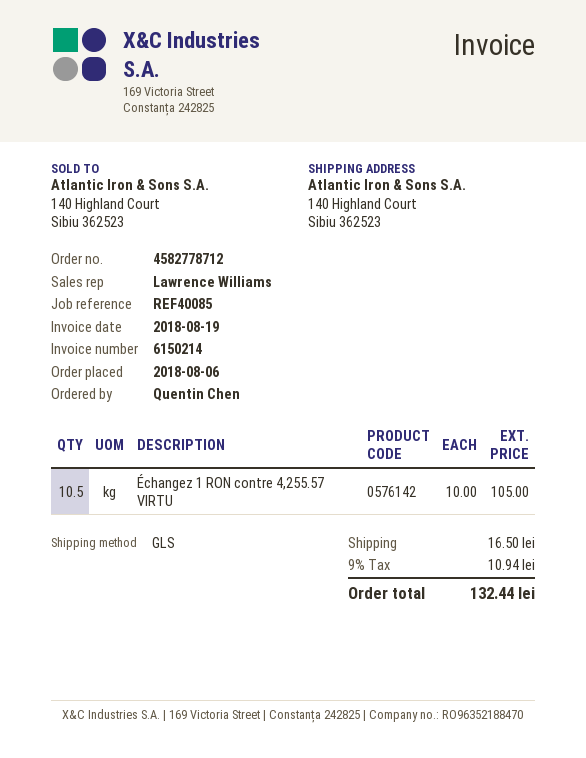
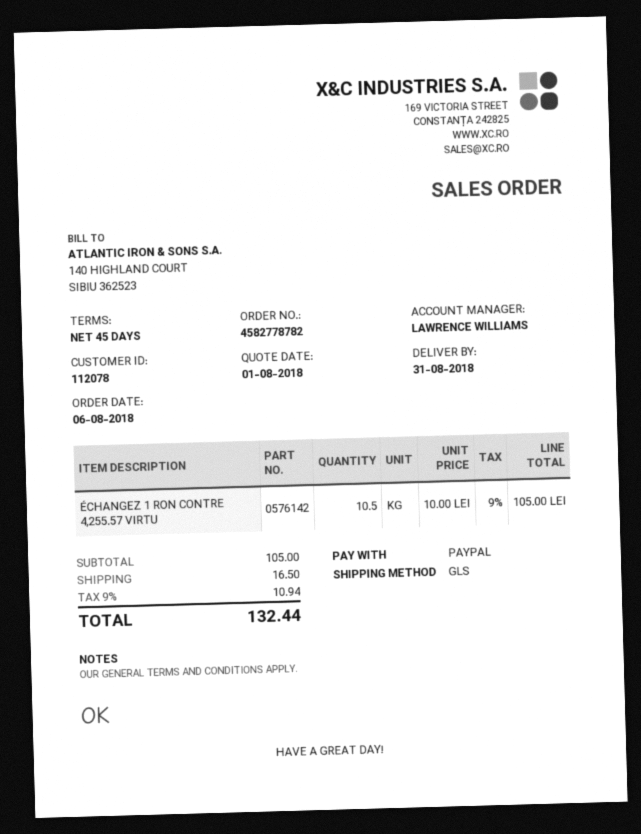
order number: 4582778712 -> 4582778782

